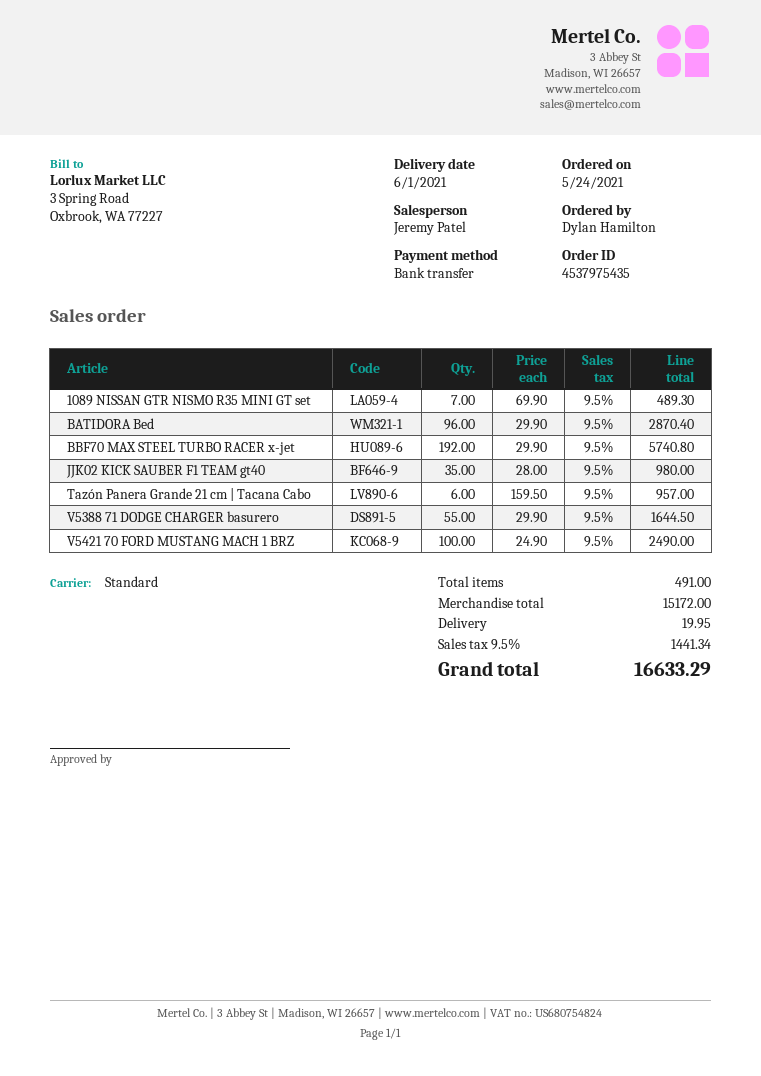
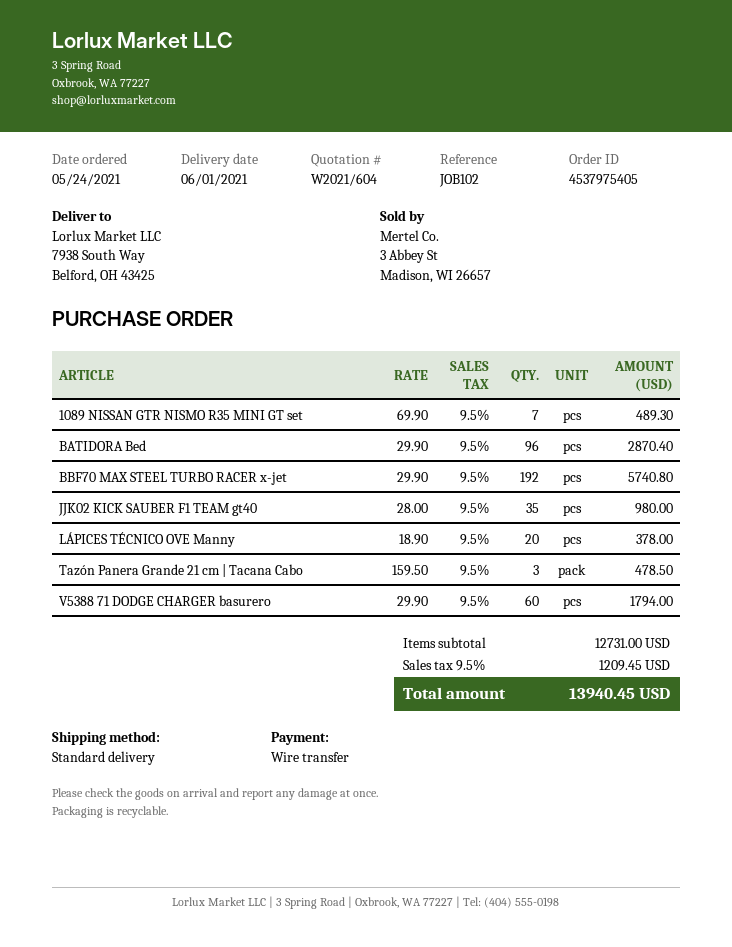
order number: 4537975435 -> 4537975405
Tazón Panera Grande 21 cm | Tacana Cabo: 6 x 159.50 = 957.00 -> 3 x 159.50 = 478.50
V5388 71 DODGE CHARGER basurero: 55 x 29.90 = 1644.50 -> 60 x 29.90 = 1794.00
V5421 70 FORD MUSTANG MACH 1 BRZ: 100 x 24.90 = 2490.00 -> none
LÁPICES TÉCNICO OVE Manny: none -> 20 x 18.90 = 378.00
subtotal: 15172.00 -> 12731.00
shipping: 19.95 -> none
tax: 9.5% = 1441.34 -> 9.5% = 1209.45
total: 16633.29 -> 13940.45

